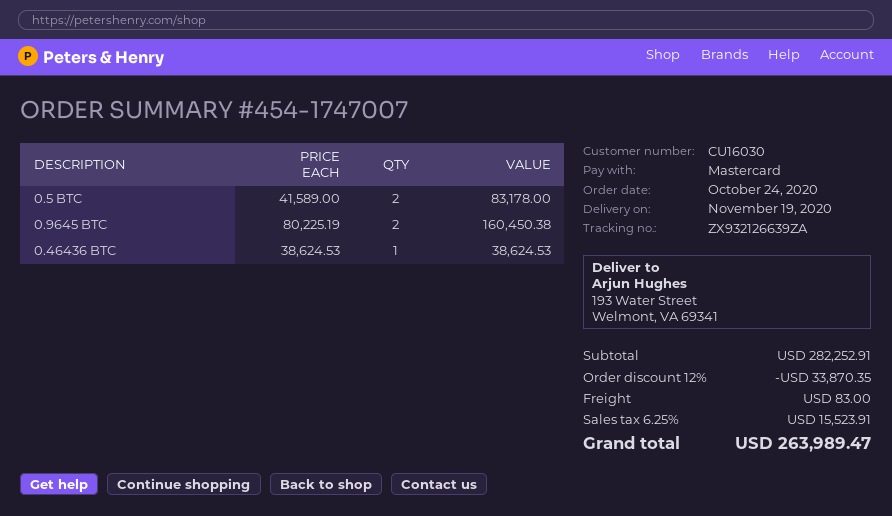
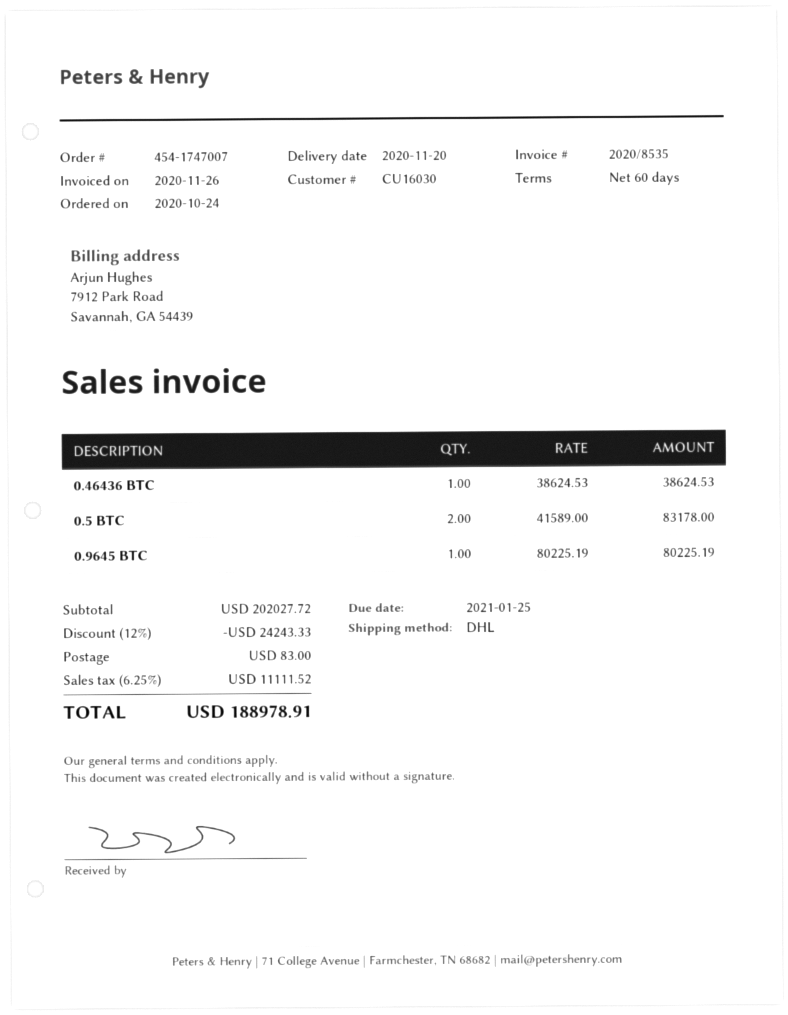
delivery date: 2020-11-19 -> 2020-11-20
0.9645 BTC: 2 x 80225.19 = 160450.38 -> 1 x 80225.19 = 80225.19
subtotal: 282252.91 -> 202027.72
discount: 12% = 33870.35 -> 12% = 24243.33
tax: 6.25% = 15523.91 -> 6.25% = 11111.52
total: 263989.47 -> 188978.91

